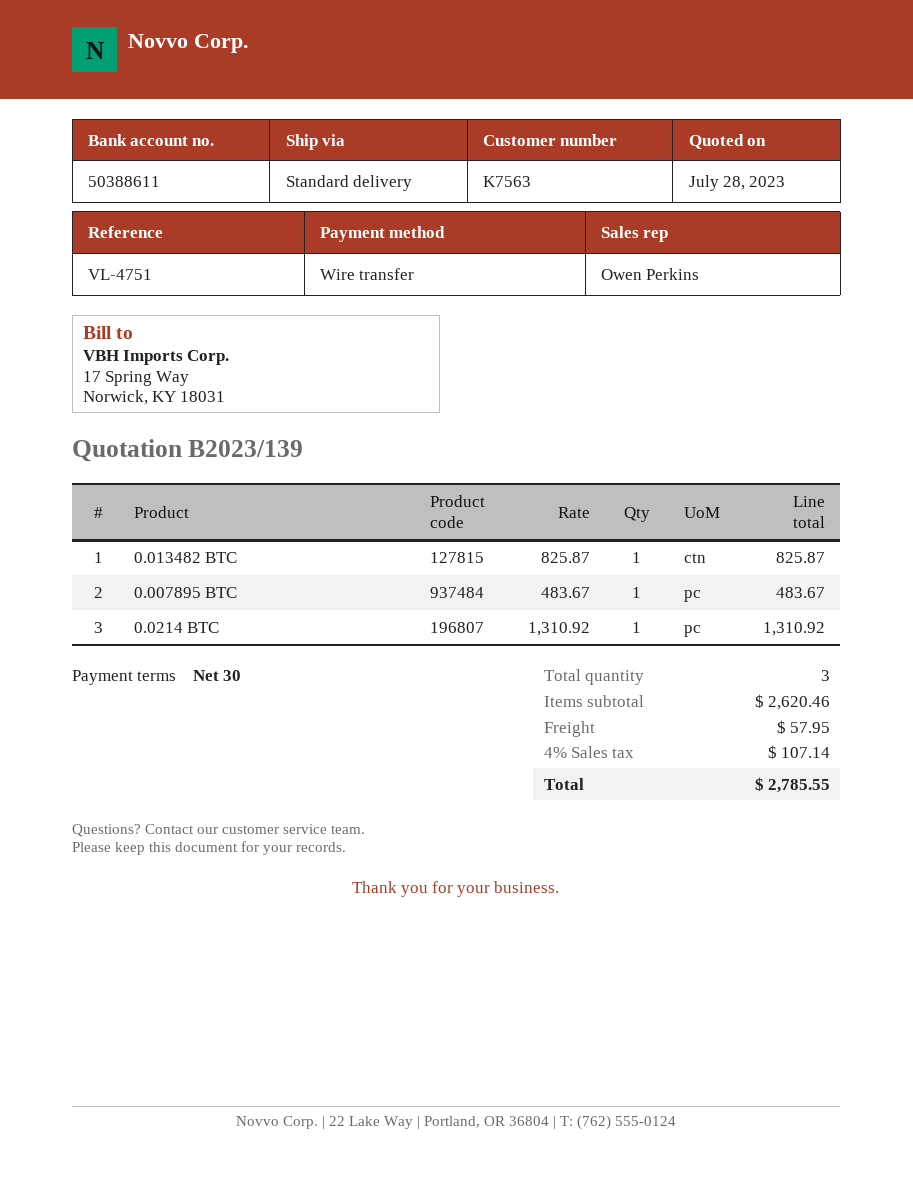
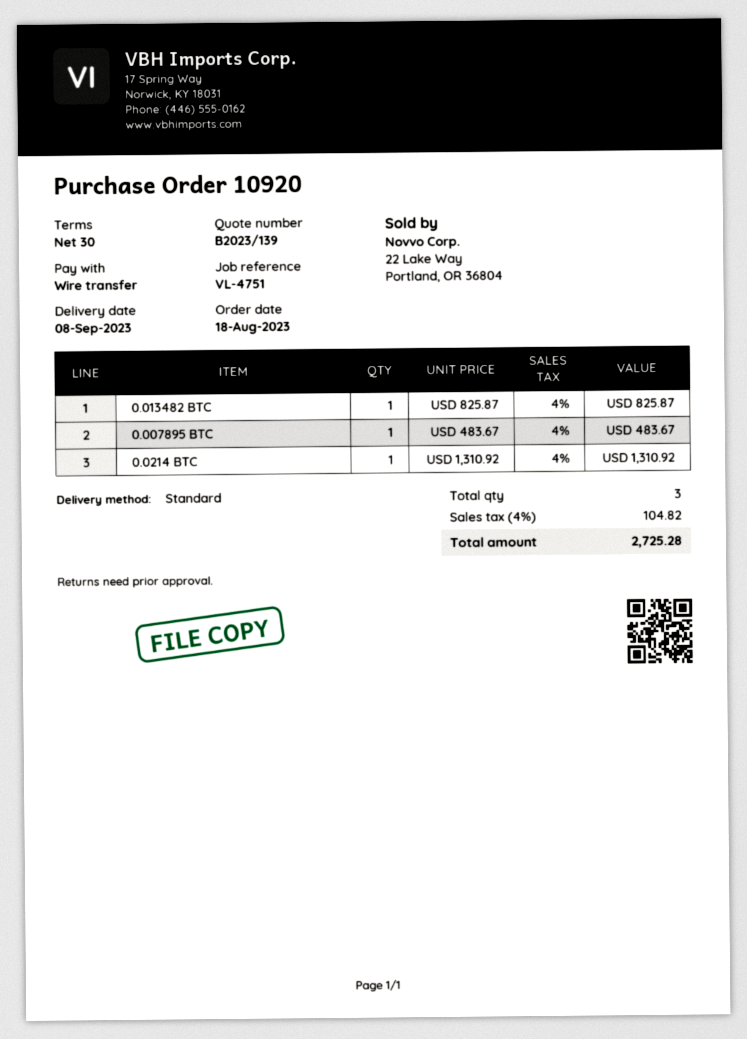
shipping: 57.95 -> none
tax: 4% = 107.14 -> 4% = 104.82
total: 2785.55 -> 2725.28

